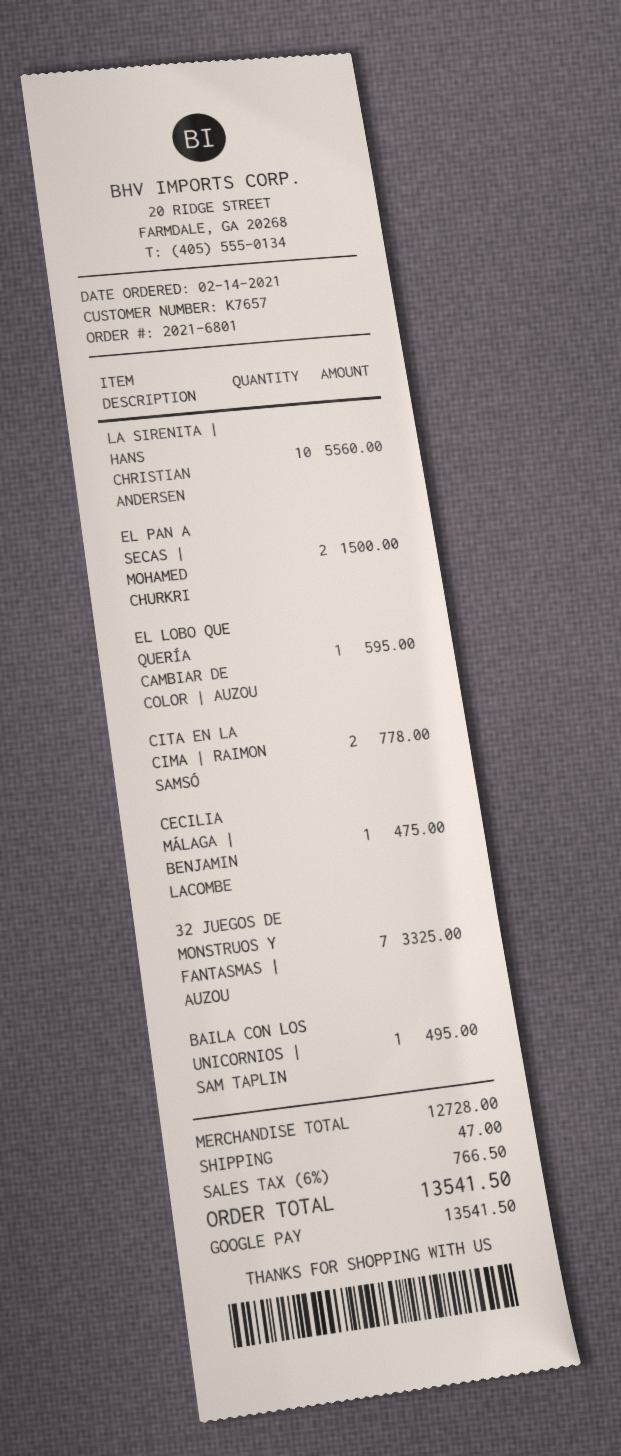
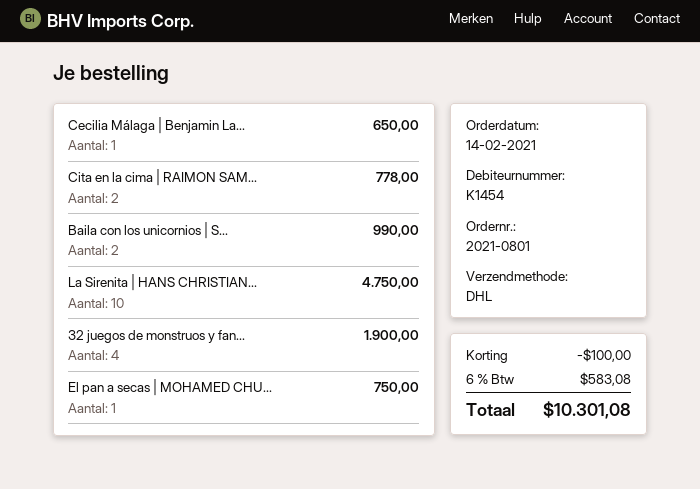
order number: 2021-6801 -> 2021-0801
customer number: K7657 -> K1454
LA SIRENITA | HANS CHRISTIAN ANDERSEN: 10 for 5560.00 -> 10 for 4750.00
EL PAN A SECAS | MOHAMED CHURKRI: 2 for 1500.00 -> 1 for 750.00
EL LOBO QUE QUERÍA CAMBIAR DE COLOR | AUZOU: 1 for 595.00 -> none
CECILIA MÁLAGA | BENJAMIN LACOMBE: 1 for 475.00 -> 1 for 650.00
32 JUEGOS DE MONSTRUOS Y FANTASMAS | AUZOU: 7 for 3325.00 -> 4 for 1900.00
BAILA CON LOS UNICORNIOS | SAM TAPLIN: 1 for 495.00 -> 2 for 990.00
discount: none -> 100.00
shipping: 47.00 -> none
tax: 6% = 766.50 -> 6% = 583.08
total: 13541.50 -> 10301.08

